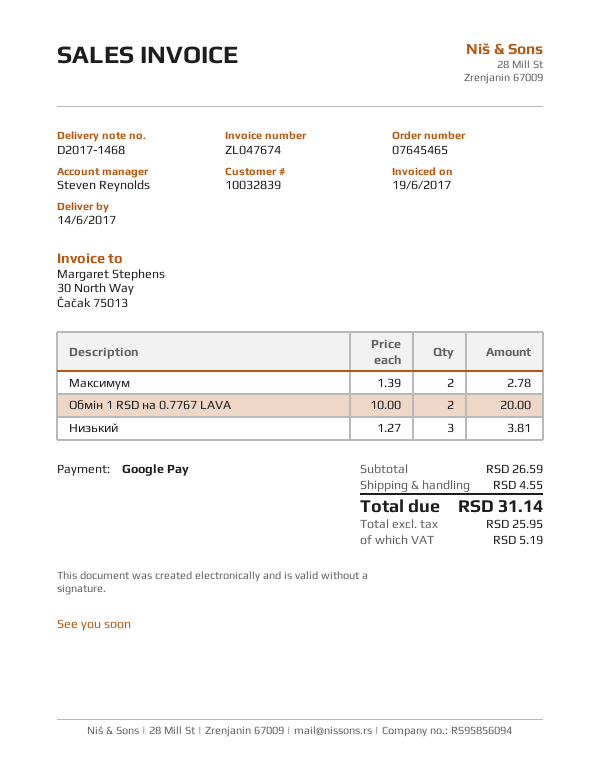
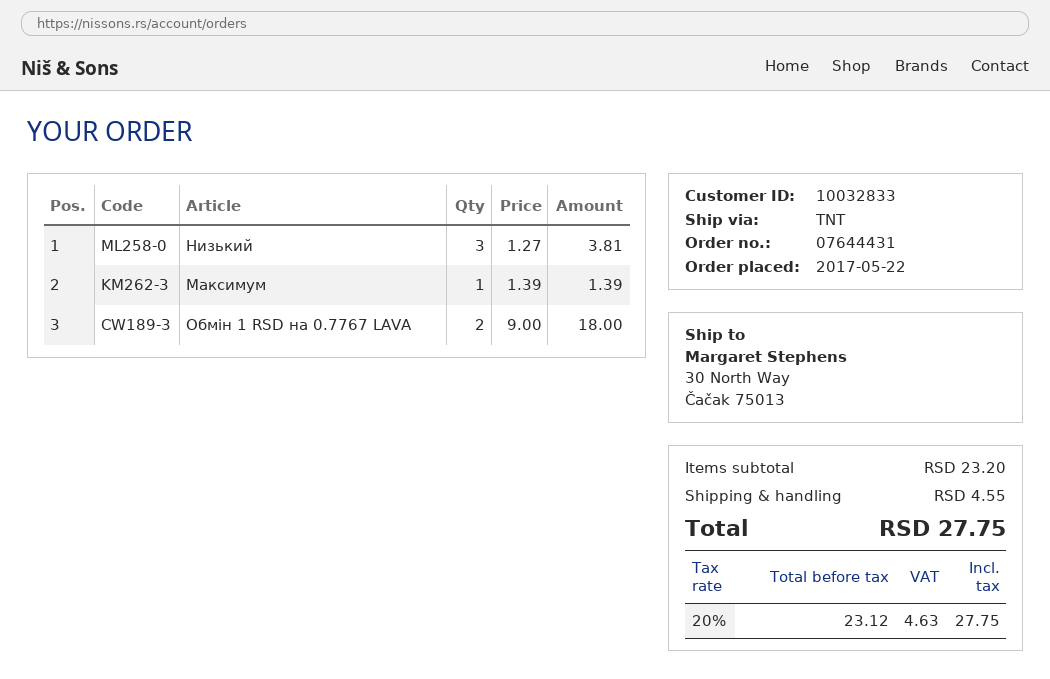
order number: 07645465 -> 07644431
customer number: 10032839 -> 10032833
Максимум: 2 x 1.39 = 2.78 -> 1 x 1.39 = 1.39
Обмін 1 RSD на 0.7767 LAVA: 2 x 10.00 = 20.00 -> 2 x 9.00 = 18.00
subtotal: 26.59 -> 23.20
net: 25.95 -> 23.12
tax: 5.19 -> 4.63
total: 31.14 -> 27.75

